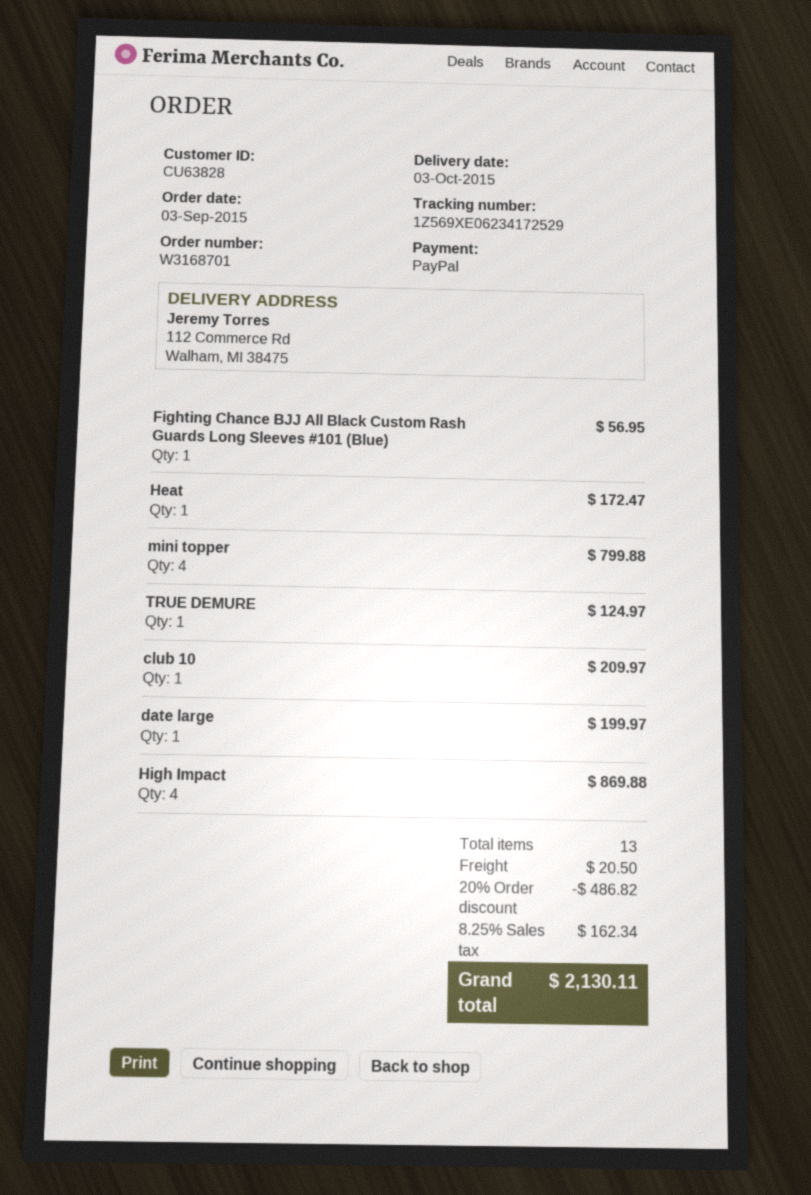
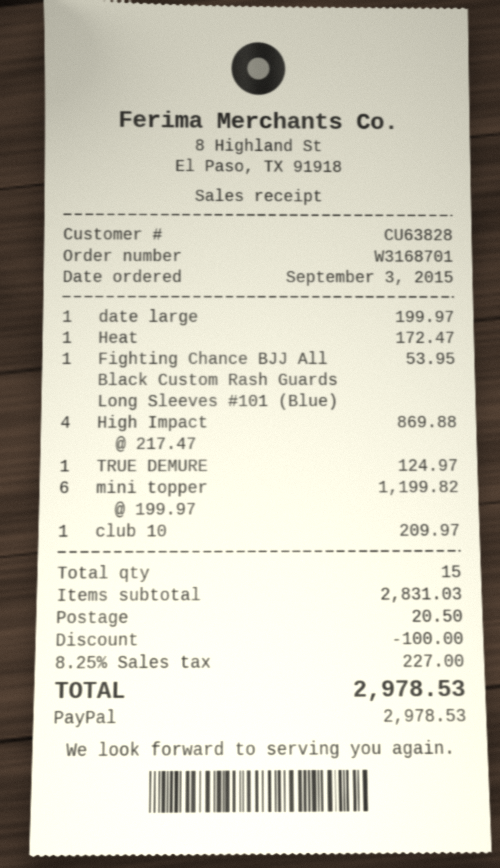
Fighting Chance BJJ All Black Custom Rash Guards Long Sleeves #101 (Blue): 1 for 56.95 -> 1 for 53.95
mini topper: 4 for 799.88 -> 6 for 1199.82
total quantity: 13 -> 15
discount: 486.82 -> 100.00
tax: 8.25% = 162.34 -> 8.25% = 227.00
total: 2130.11 -> 2978.53

